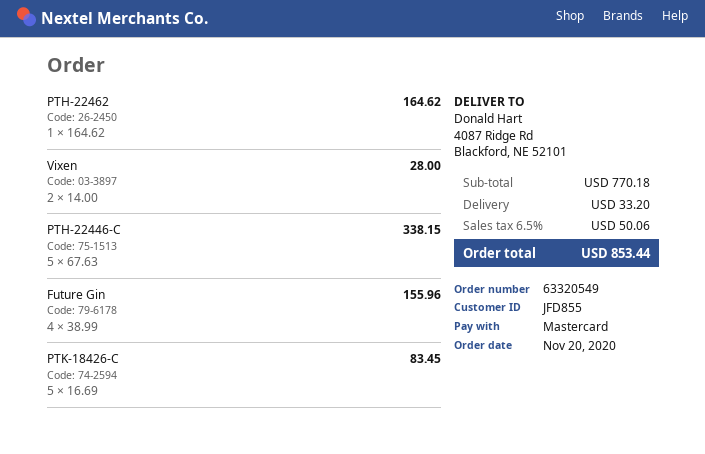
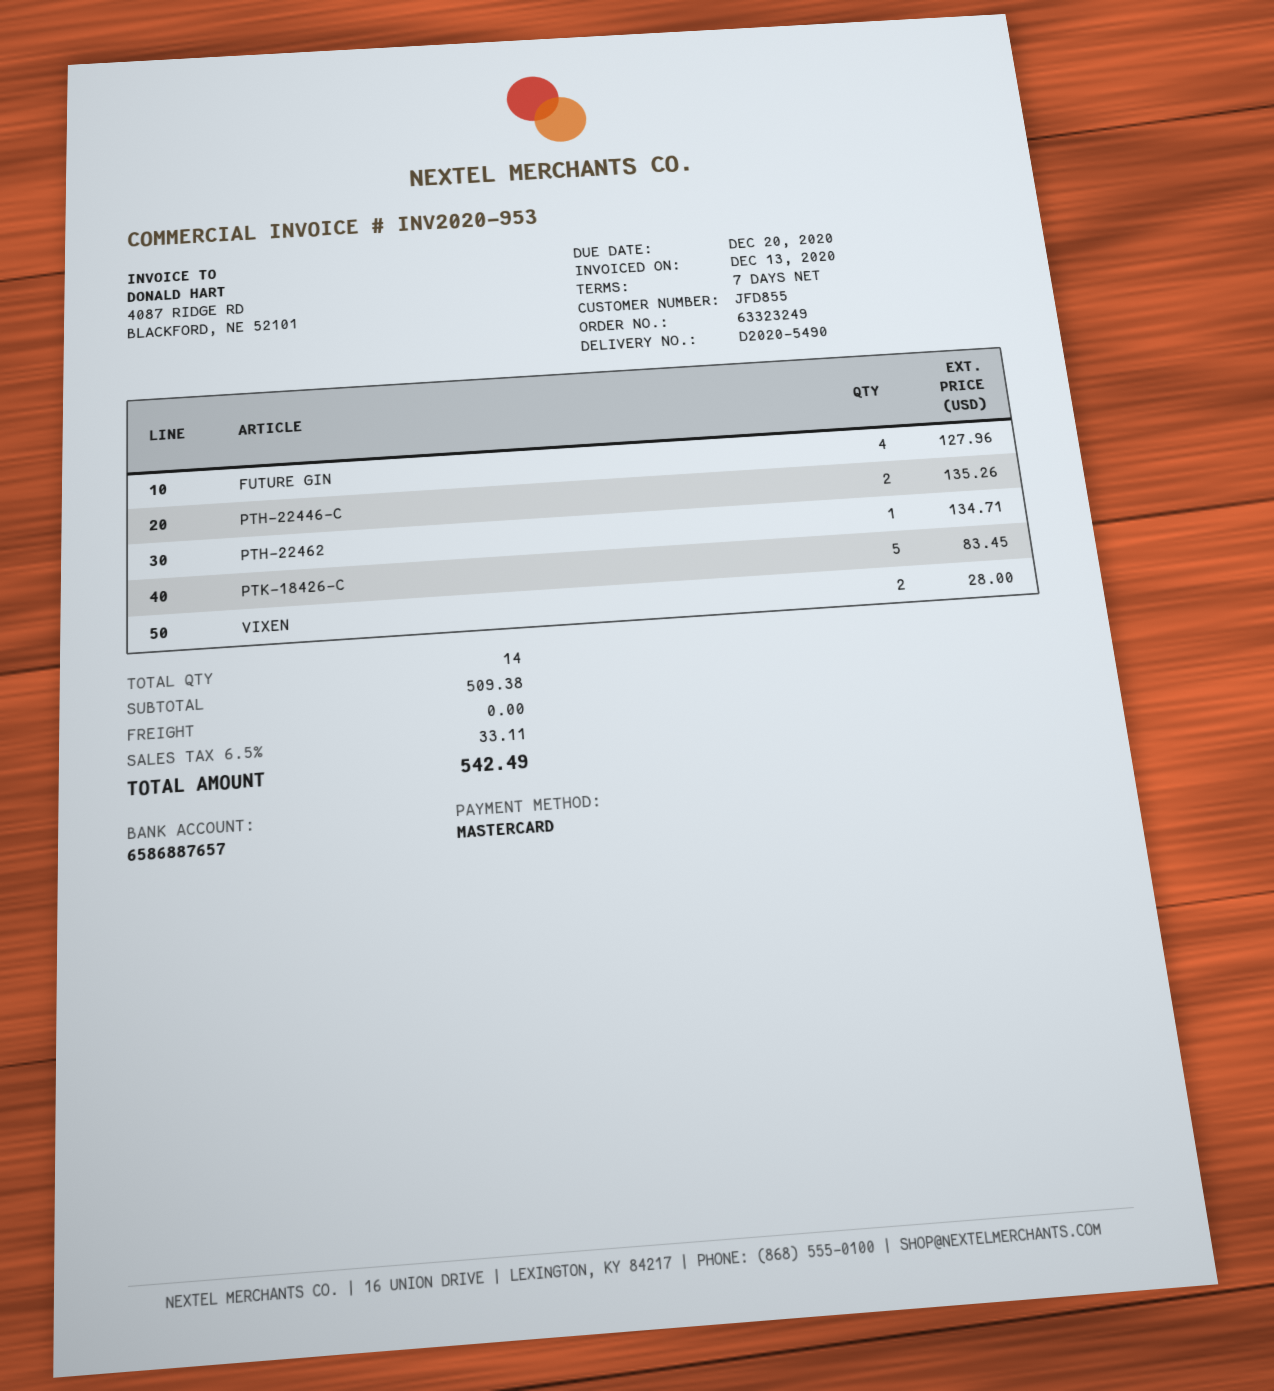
order number: 63320549 -> 63323249
PTH-22462: 1 for 164.62 -> 1 for 134.71
PTH-22446-C: 5 for 338.15 -> 2 for 135.26
Future Gin: 4 for 155.96 -> 4 for 127.96
subtotal: 770.18 -> 509.38
shipping: 33.20 -> 0.00
tax: 6.5% = 50.06 -> 6.5% = 33.11
total: 853.44 -> 542.49

